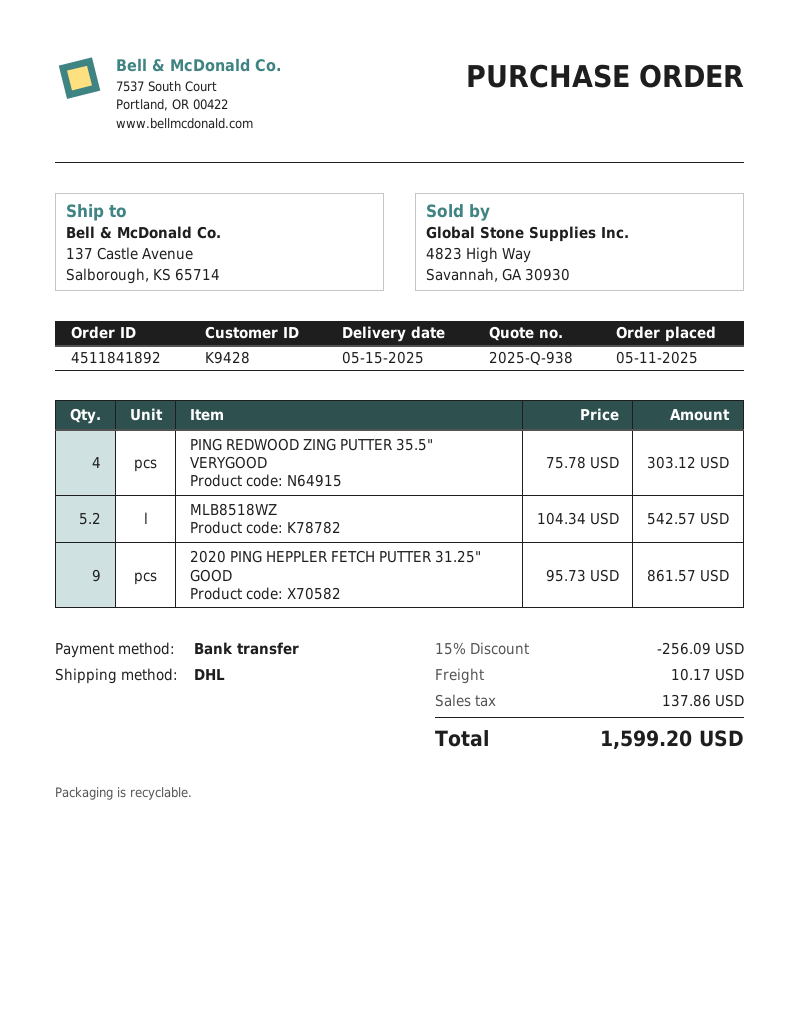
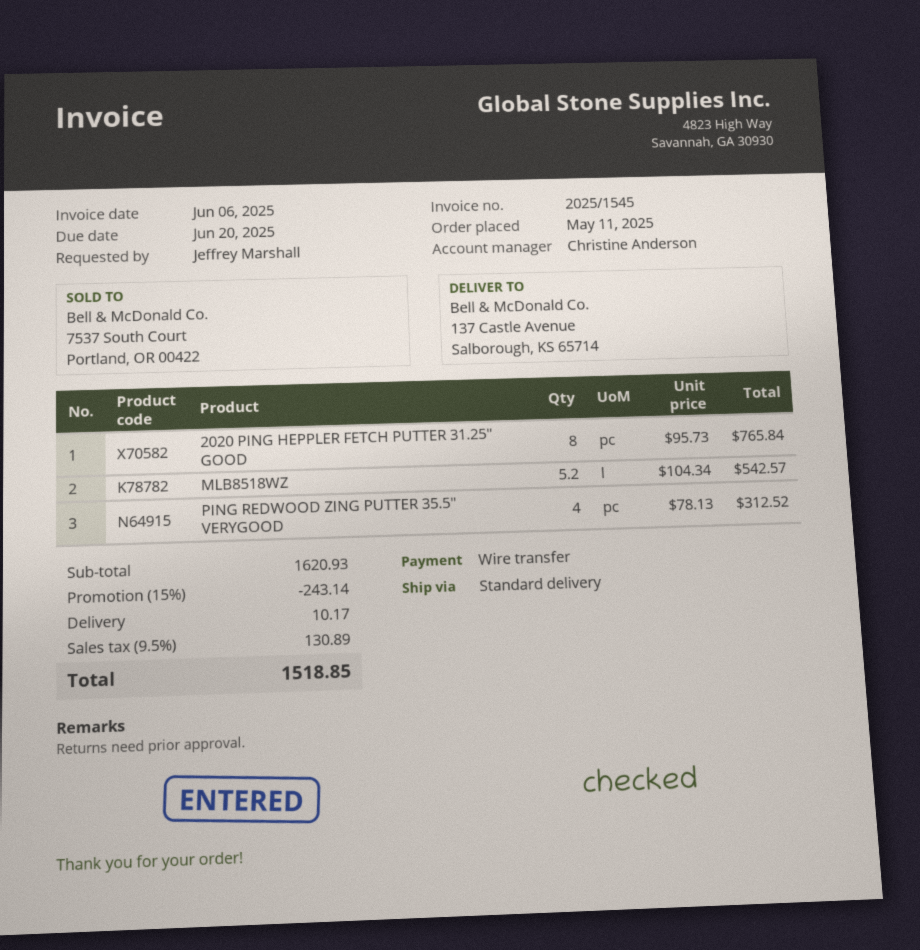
shipping method: DHL -> standard
PING REDWOOD ZING PUTTER 35.5" VERYGOOD: 4 x 75.78 = 303.12 -> 4 x 78.13 = 312.52
2020 PING HEPPLER FETCH PUTTER 31.25" GOOD: 9 x 95.73 = 861.57 -> 8 x 95.73 = 765.84
discount: 15% = 256.09 -> 15% = 243.14
tax: 137.86 -> 130.89
total: 1599.20 -> 1518.85

